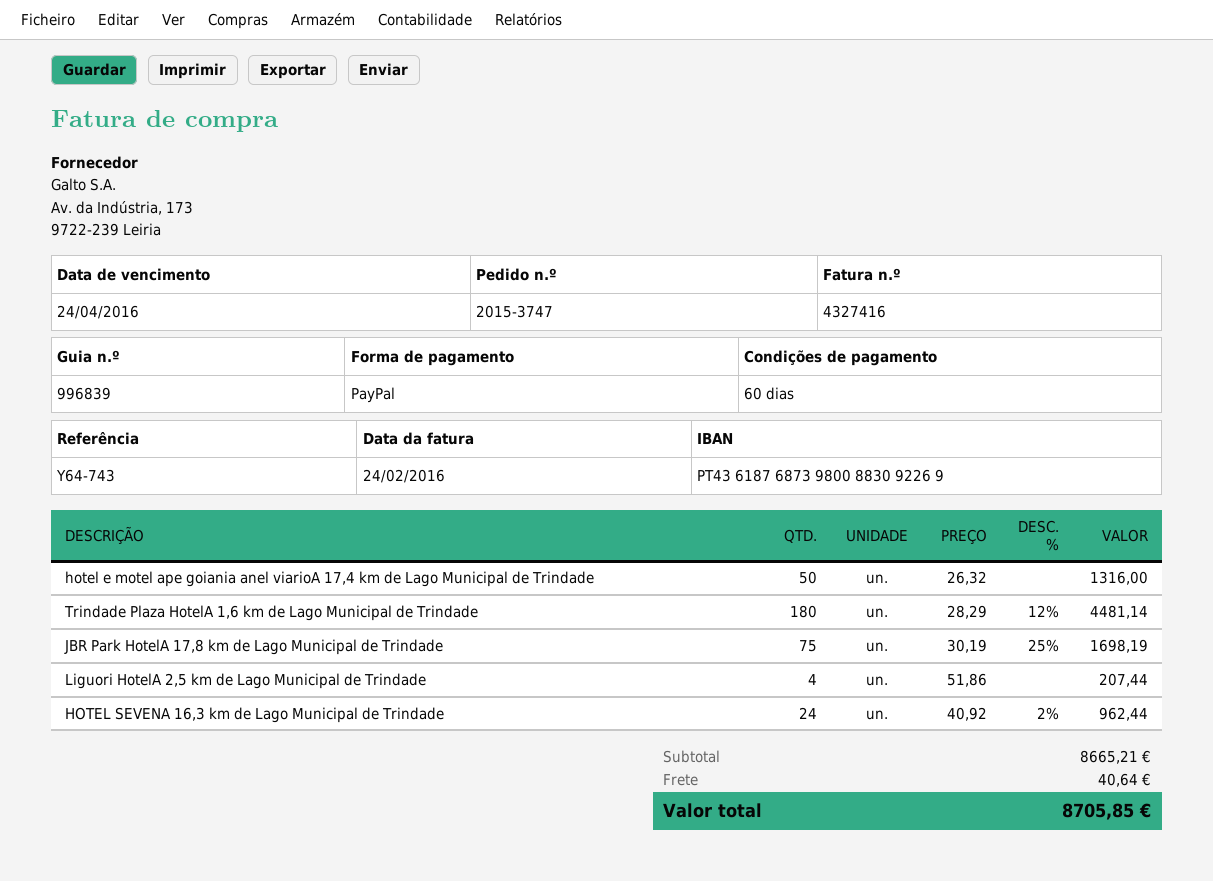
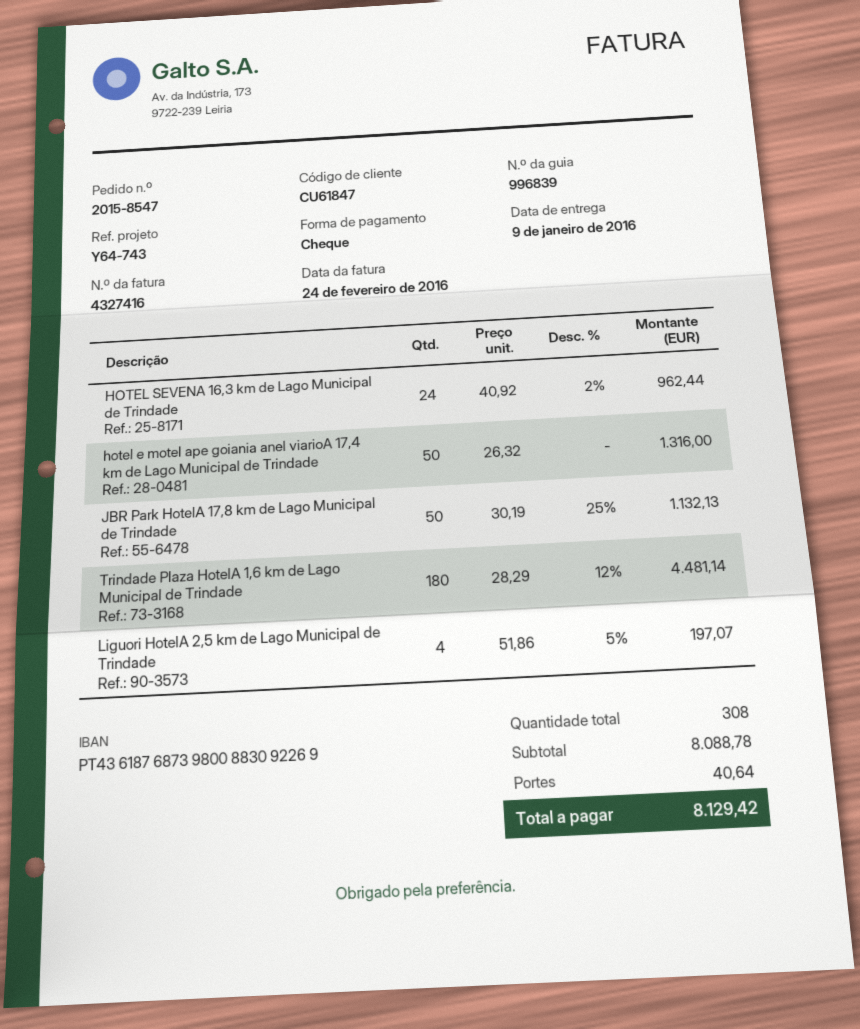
order number: 2015-3747 -> 2015-8547
payment method: PayPal -> cheque
JBR Park HotelA 17,8 km de Lago Municipal de Trindade: 75 x 30.19 - 25% = 1698.19 -> 50 x 30.19 - 25% = 1132.13
Liguori HotelA 2,5 km de Lago Municipal de Trindade: 4 x 51.86 = 207.44 -> 4 x 51.86 - 5% = 197.07
subtotal: 8665.21 -> 8088.78
total: 8705.85 -> 8129.42

